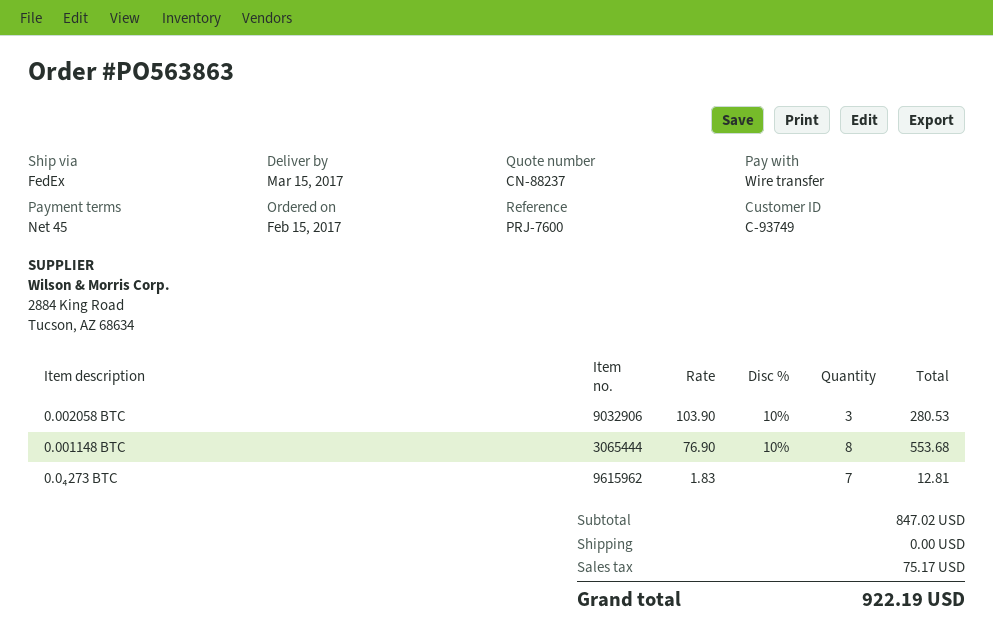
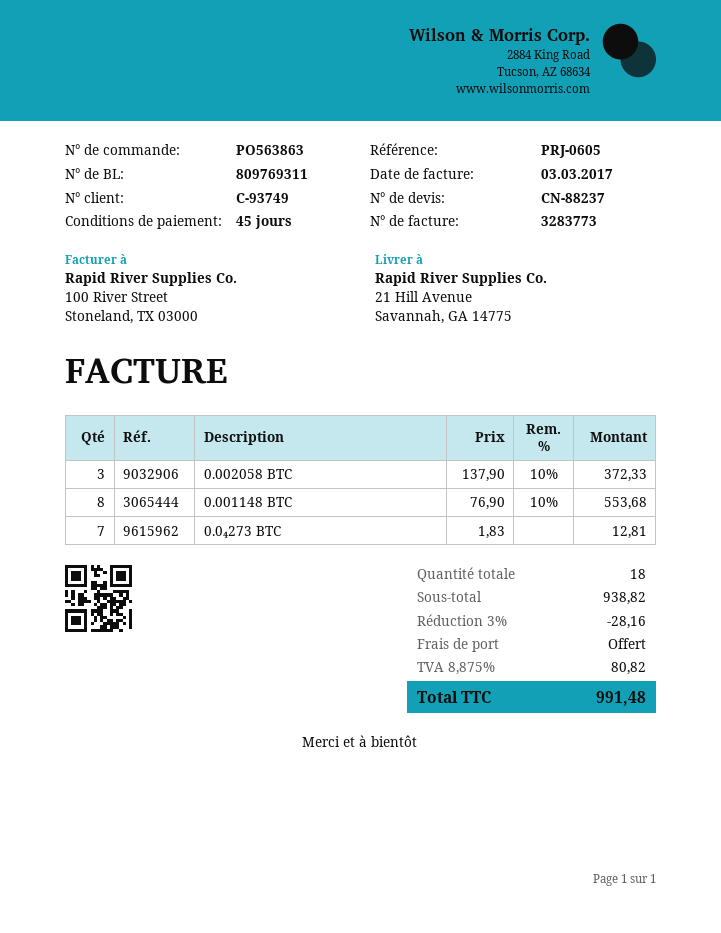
reference: PRJ-7600 -> PRJ-0605
0.002058 BTC: 3 x 103.90 - 10% = 280.53 -> 3 x 137.90 - 10% = 372.33
subtotal: 847.02 -> 938.82
discount: none -> 3% = 28.16
tax: 75.17 -> 80.82
total: 922.19 -> 991.48

